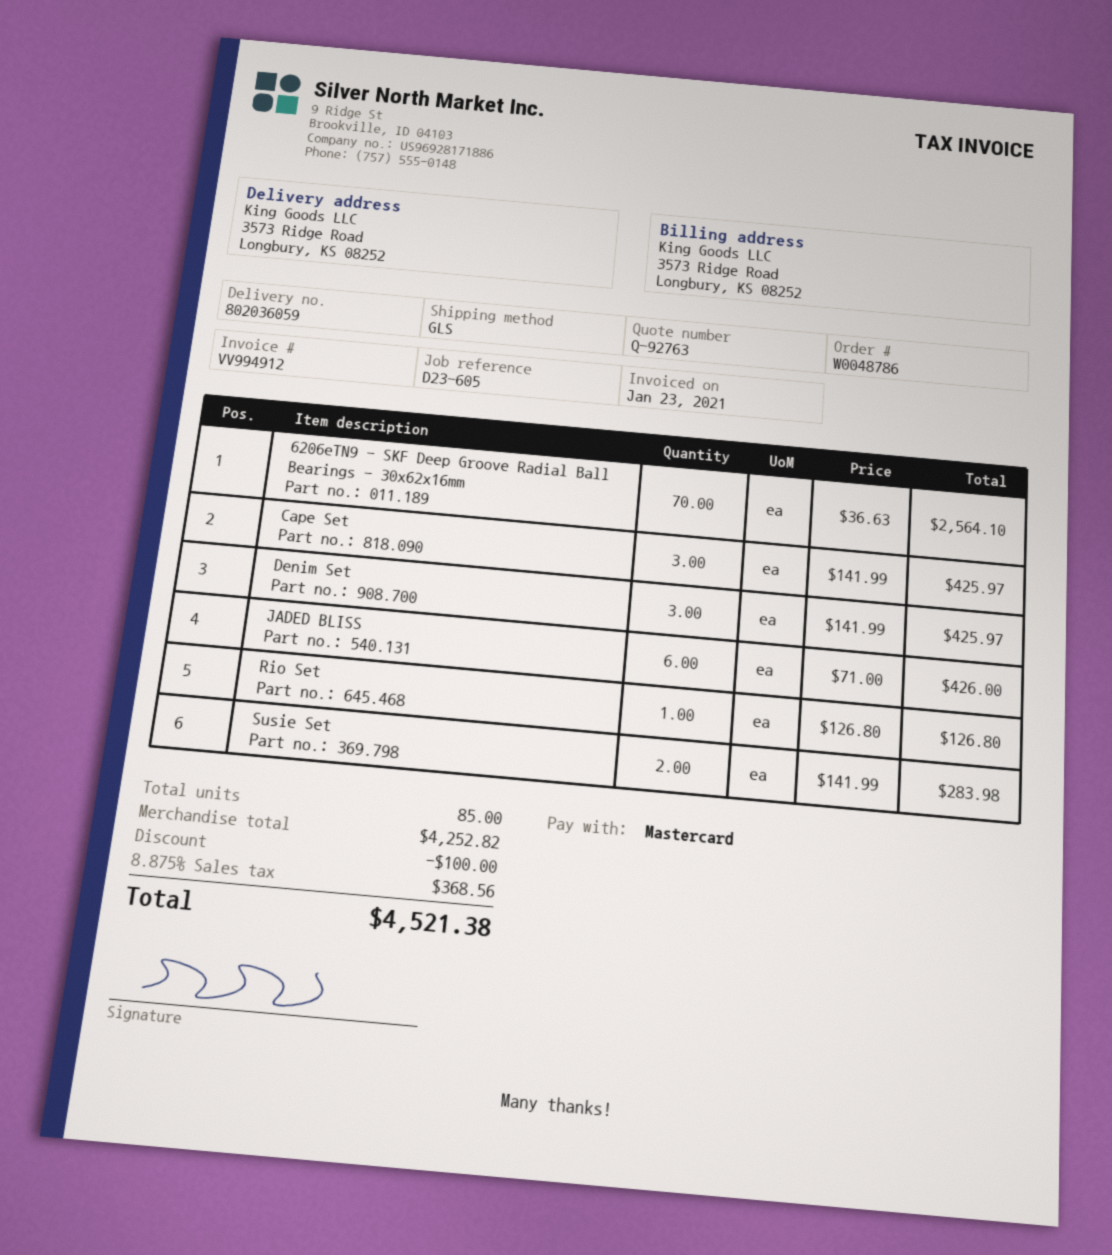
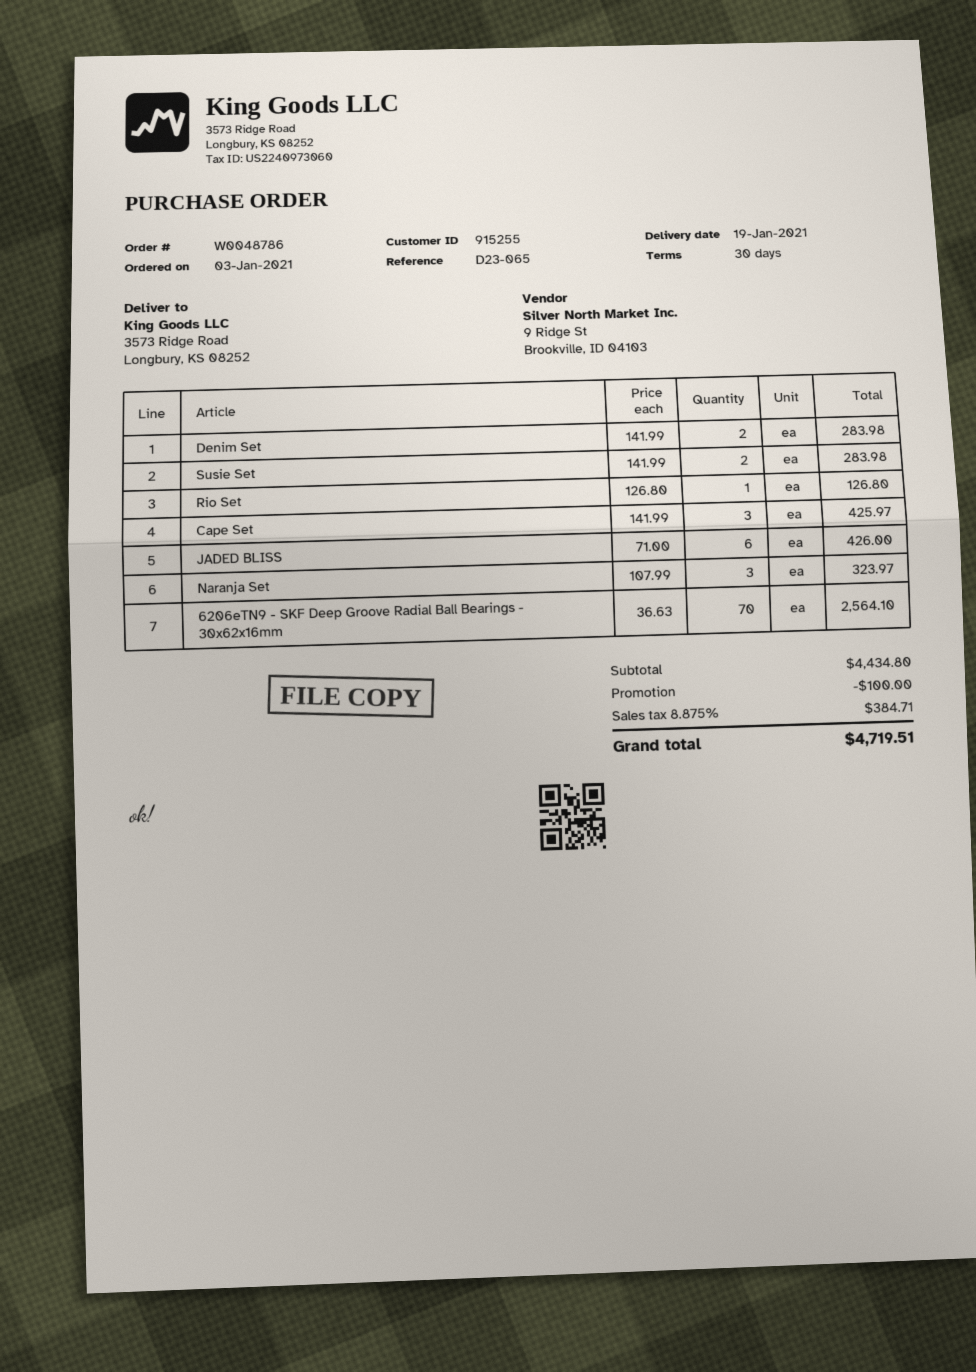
reference: D23-605 -> D23-065
Denim Set: 3 x 141.99 = 425.97 -> 2 x 141.99 = 283.98
Naranja Set: none -> 3 x 107.99 = 323.97
subtotal: 4252.82 -> 4434.80
tax: 8.875% = 368.56 -> 8.875% = 384.71
total: 4521.38 -> 4719.51

